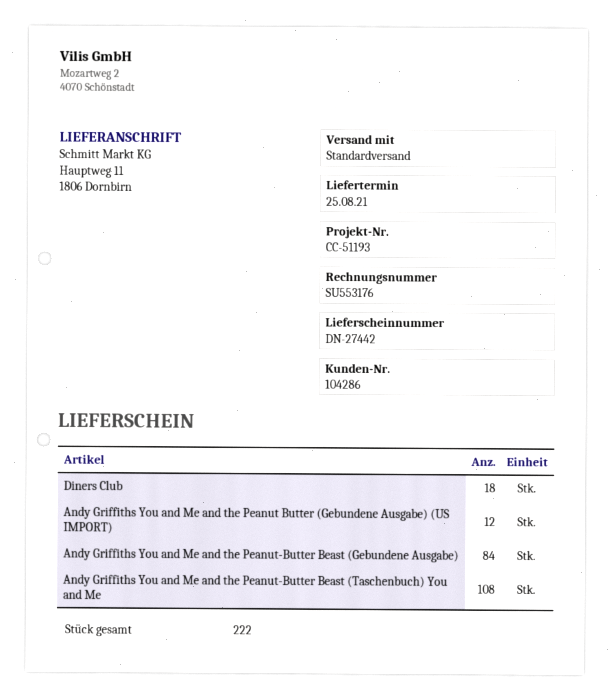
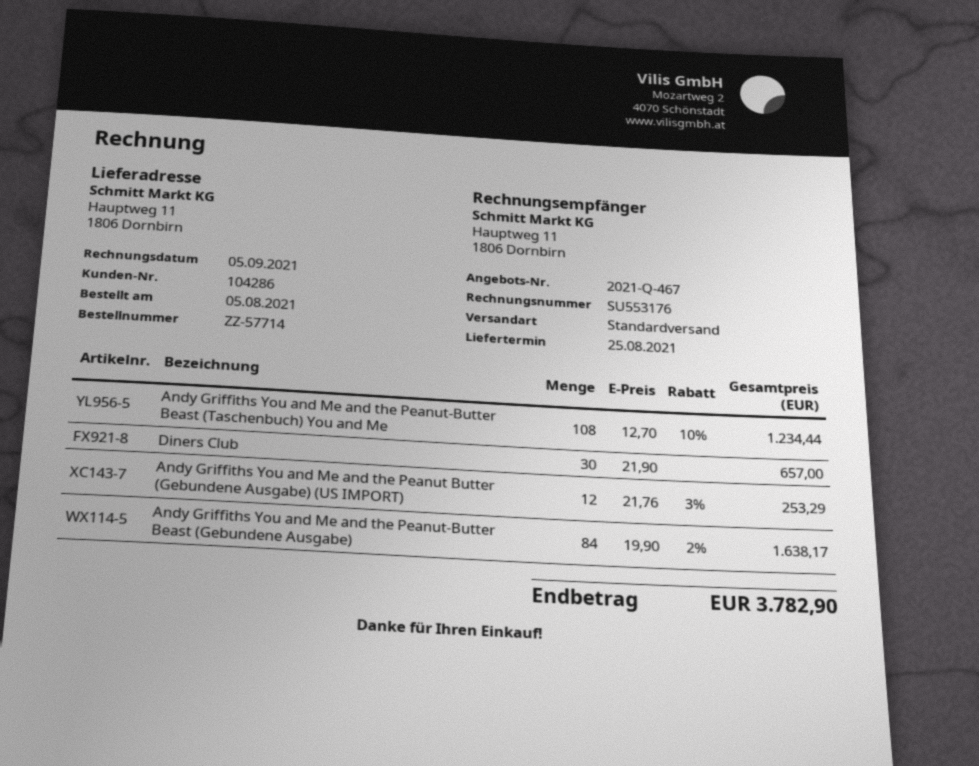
Diners Club: 18 -> 30

